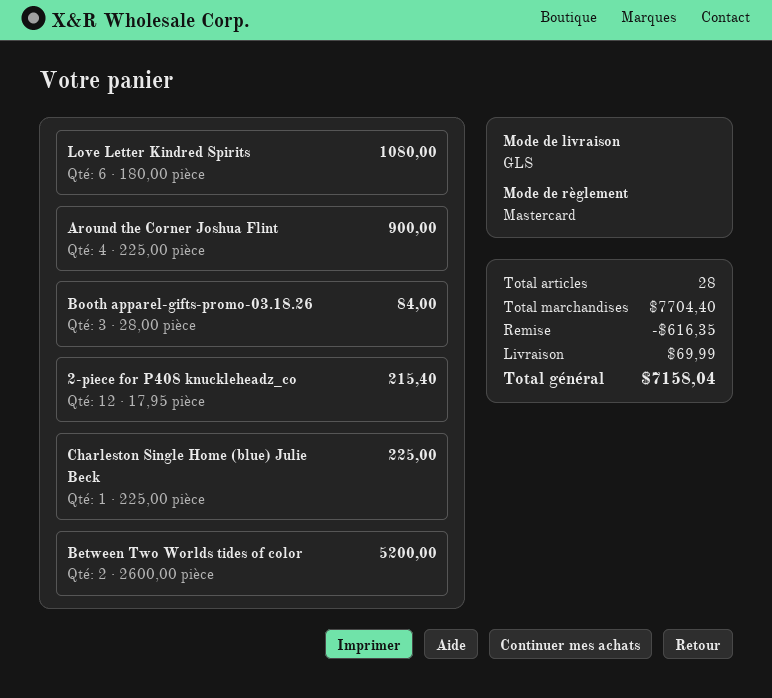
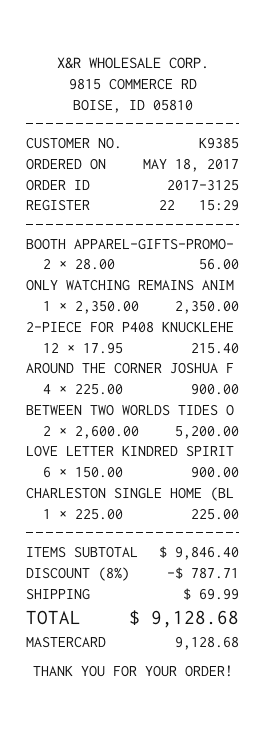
Love Letter Kindred Spirits: 6 x 180.00 = 1080.00 -> 6 x 150.00 = 900.00
Booth apparel-gifts-promo-03.18.26: 3 x 28.00 = 84.00 -> 2 x 28.00 = 56.00
ONLY WATCHING REMAINS ANIM: none -> 1 x 2350.00 = 2350.00
subtotal: 7704.40 -> 9846.40
discount: 616.35 -> 787.71
total: 7158.04 -> 9128.68

